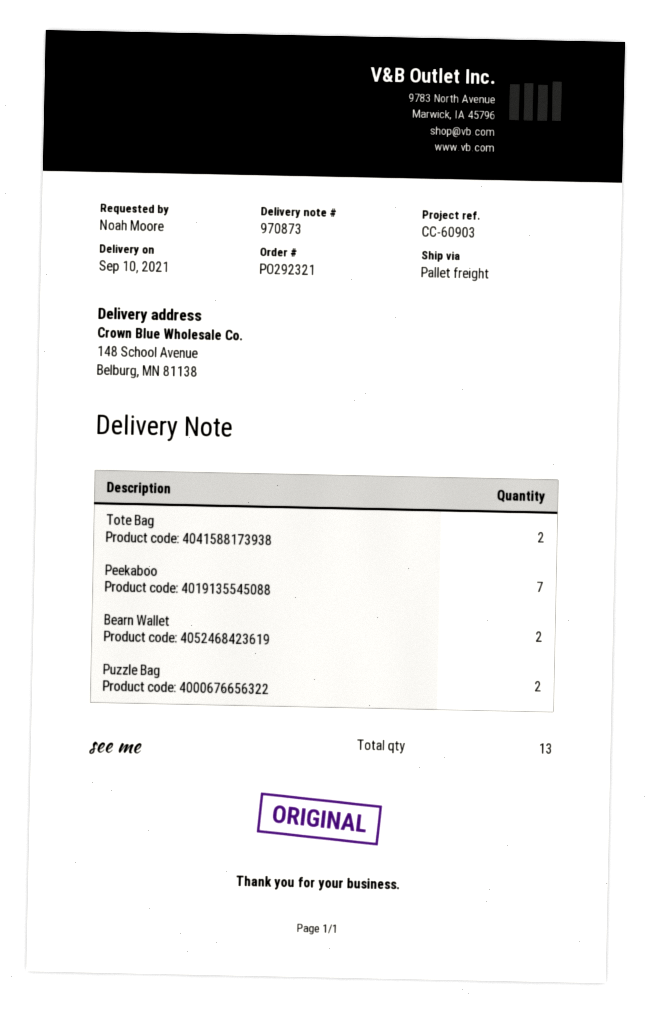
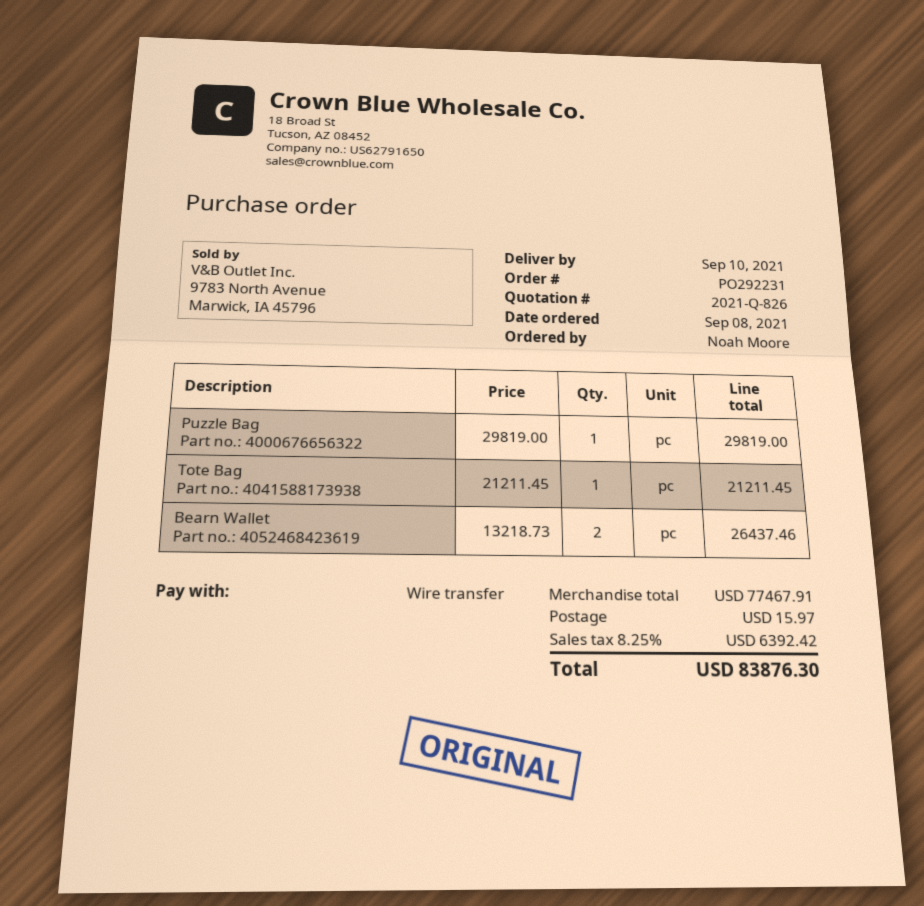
order number: PO292321 -> PO292231
Tote Bag: 2 -> 1
Peekaboo: 7 -> none
Puzzle Bag: 2 -> 1

